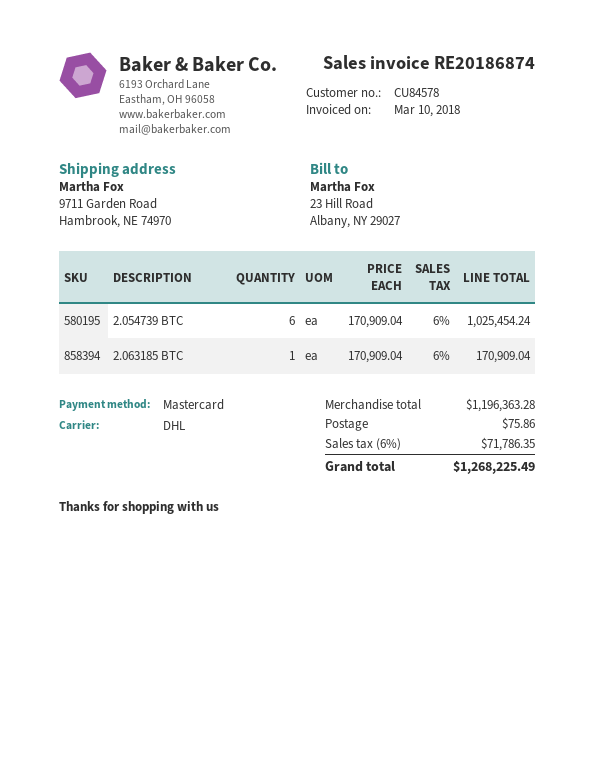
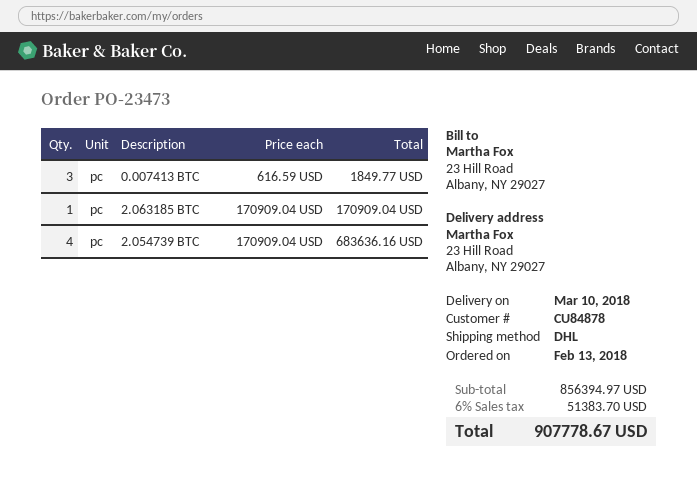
customer number: CU84578 -> CU84878
ship to: 9711 Garden Road, Hambrook, NE 74970 -> 23 Hill Road, Albany, NY 29027
2.054739 BTC: 6 x 170909.04 = 1025454.24 -> 4 x 170909.04 = 683636.16
0.007413 BTC: none -> 3 x 616.59 = 1849.77
subtotal: 1196363.28 -> 856394.97
shipping: 75.86 -> none
tax: 6% = 71786.35 -> 6% = 51383.70
total: 1268225.49 -> 907778.67

